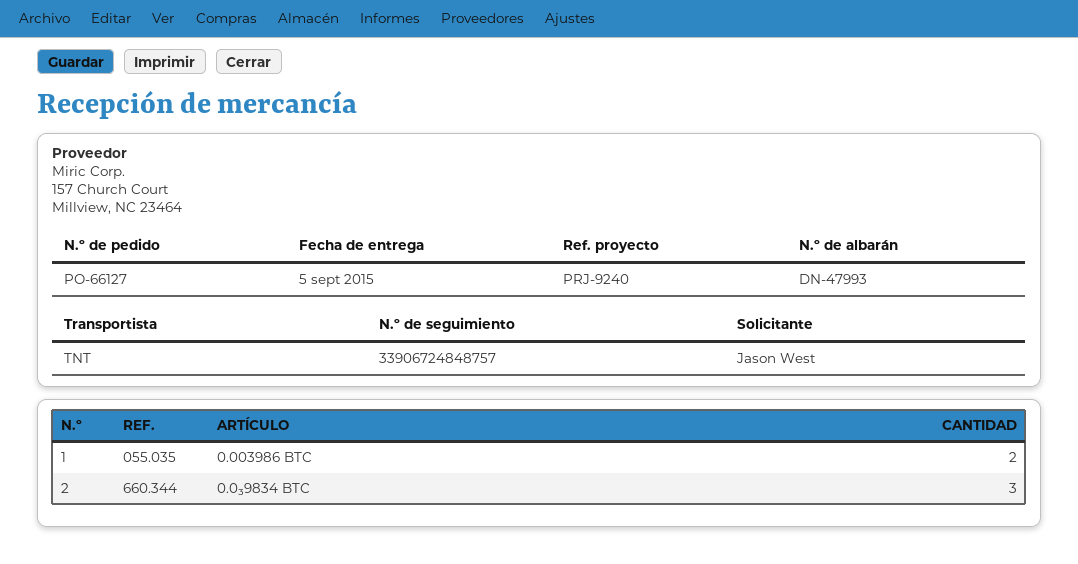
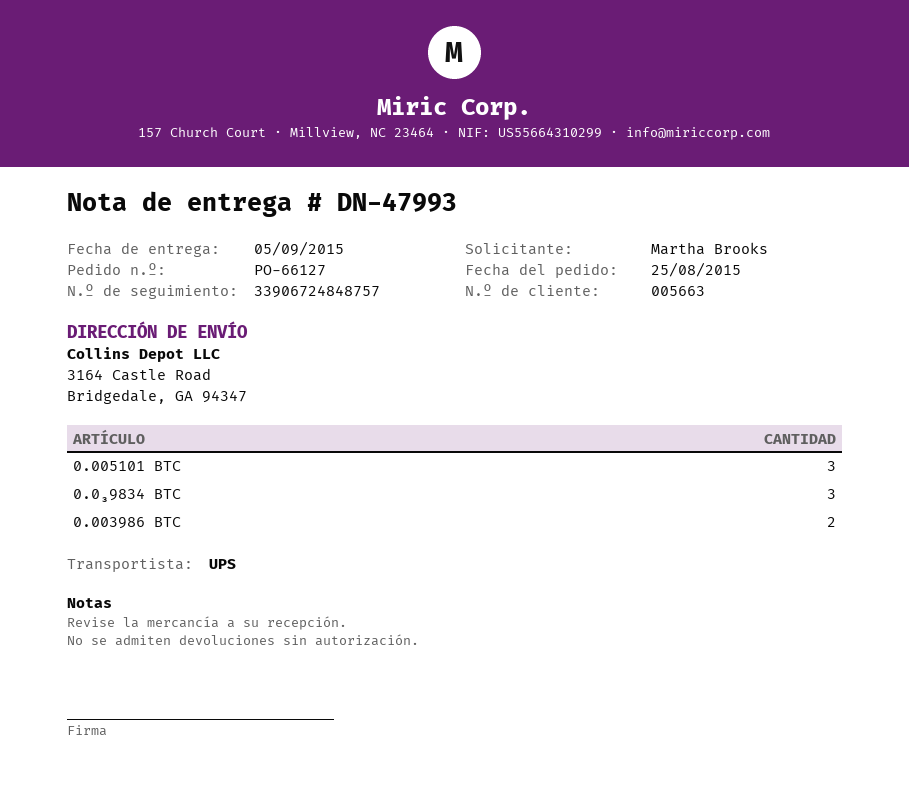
ordered by: Jason West -> Martha Brooks
shipping method: TNT -> UPS
0.005101 BTC: none -> 3

